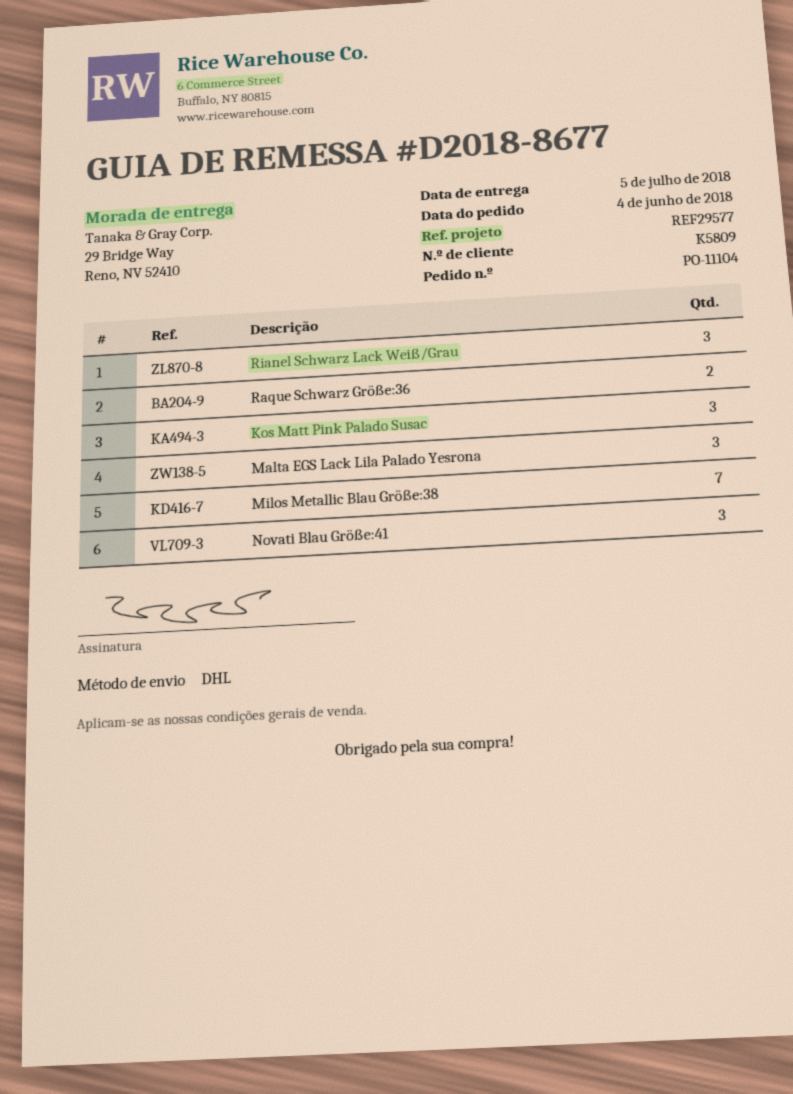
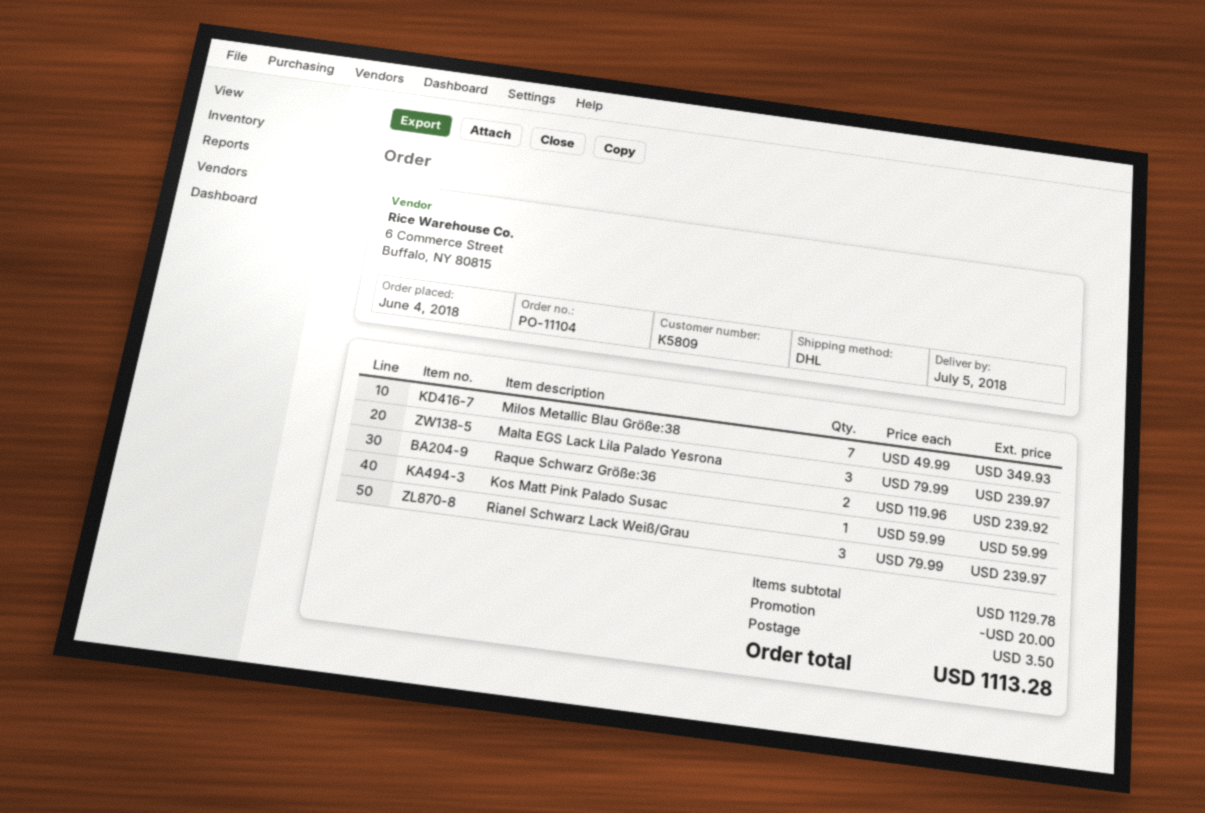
Kos Matt Pink Palado Susac: 3 -> 1
Novati Blau Größe:41: 3 -> none

